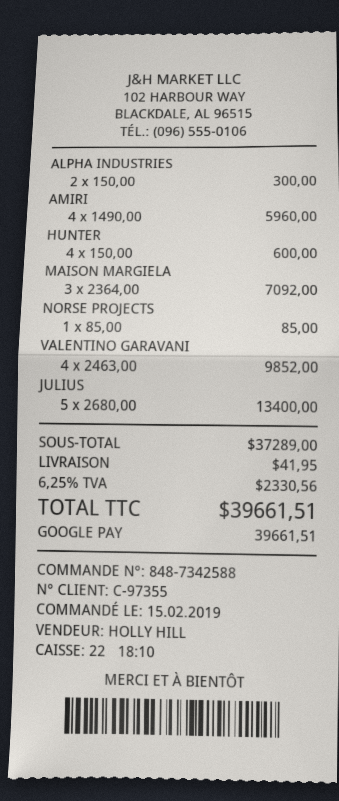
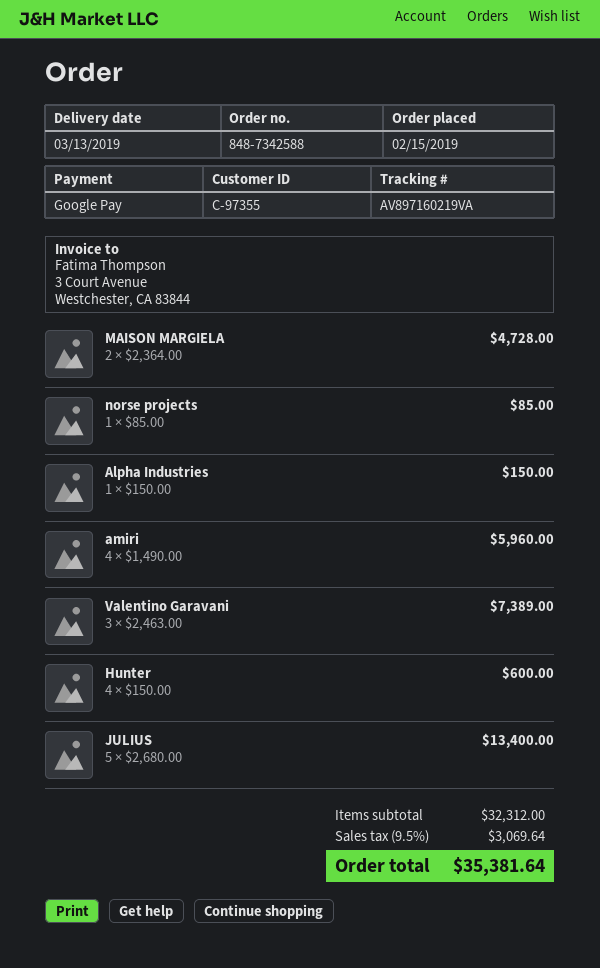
ALPHA INDUSTRIES: 2 x 150.00 = 300.00 -> 1 x 150.00 = 150.00
MAISON MARGIELA: 3 x 2364.00 = 7092.00 -> 2 x 2364.00 = 4728.00
VALENTINO GARAVANI: 4 x 2463.00 = 9852.00 -> 3 x 2463.00 = 7389.00
subtotal: 37289.00 -> 32312.00
shipping: 41.95 -> none
tax: 6.25% = 2330.56 -> 9.5% = 3069.64
total: 39661.51 -> 35381.64

